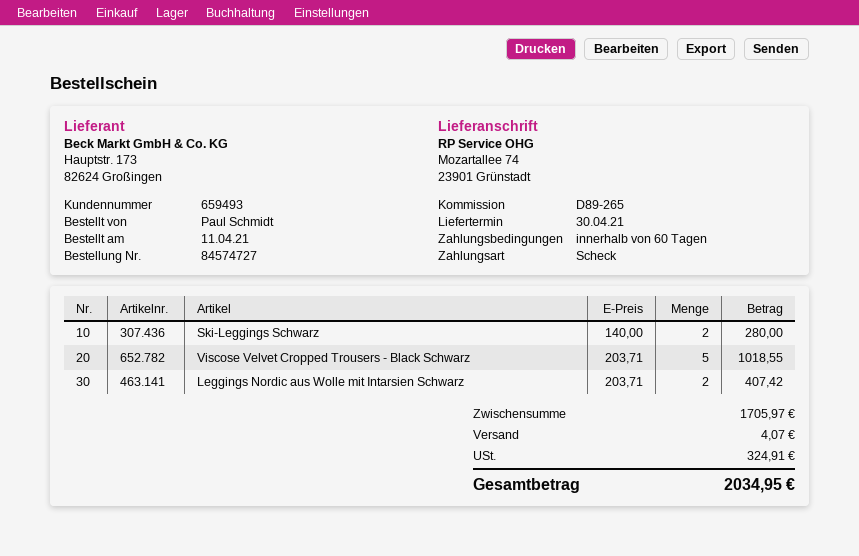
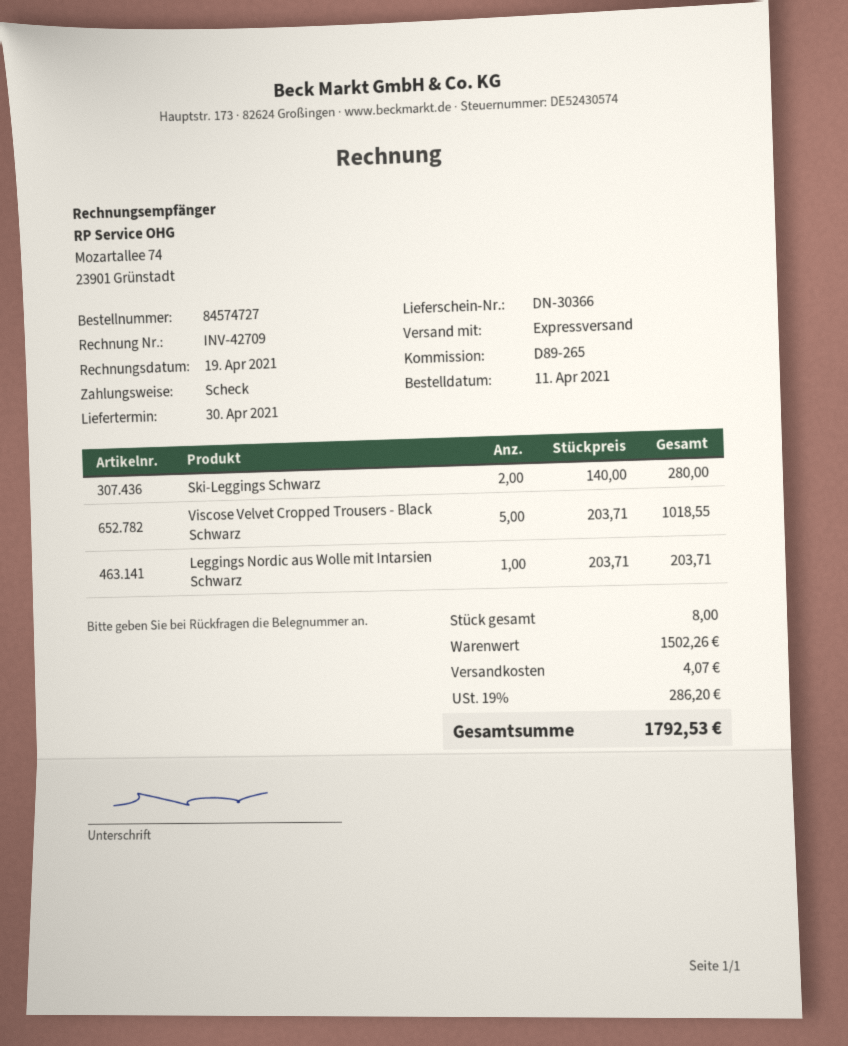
Leggings Nordic aus Wolle mit Intarsien Schwarz: 2 x 203.71 = 407.42 -> 1 x 203.71 = 203.71
subtotal: 1705.97 -> 1502.26
tax: 324.91 -> 286.20
total: 2034.95 -> 1792.53

